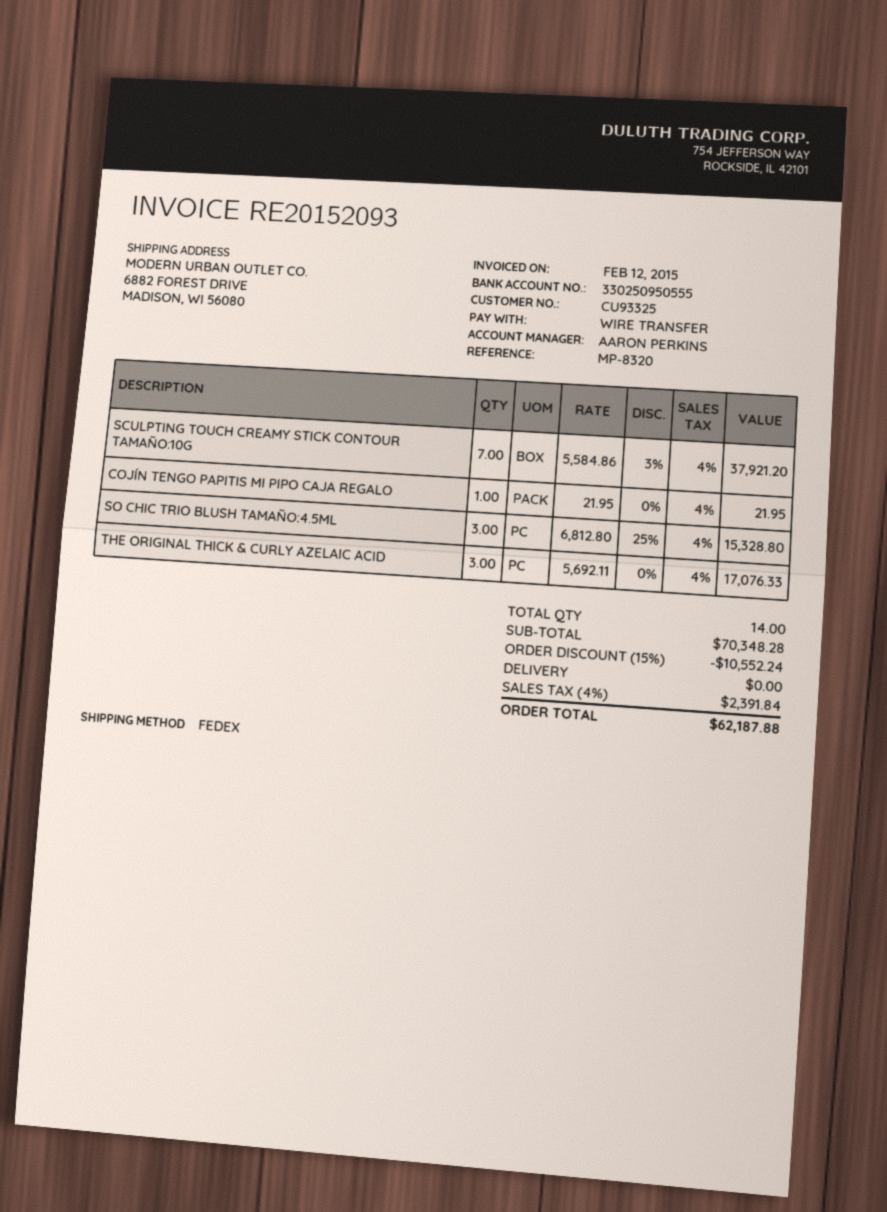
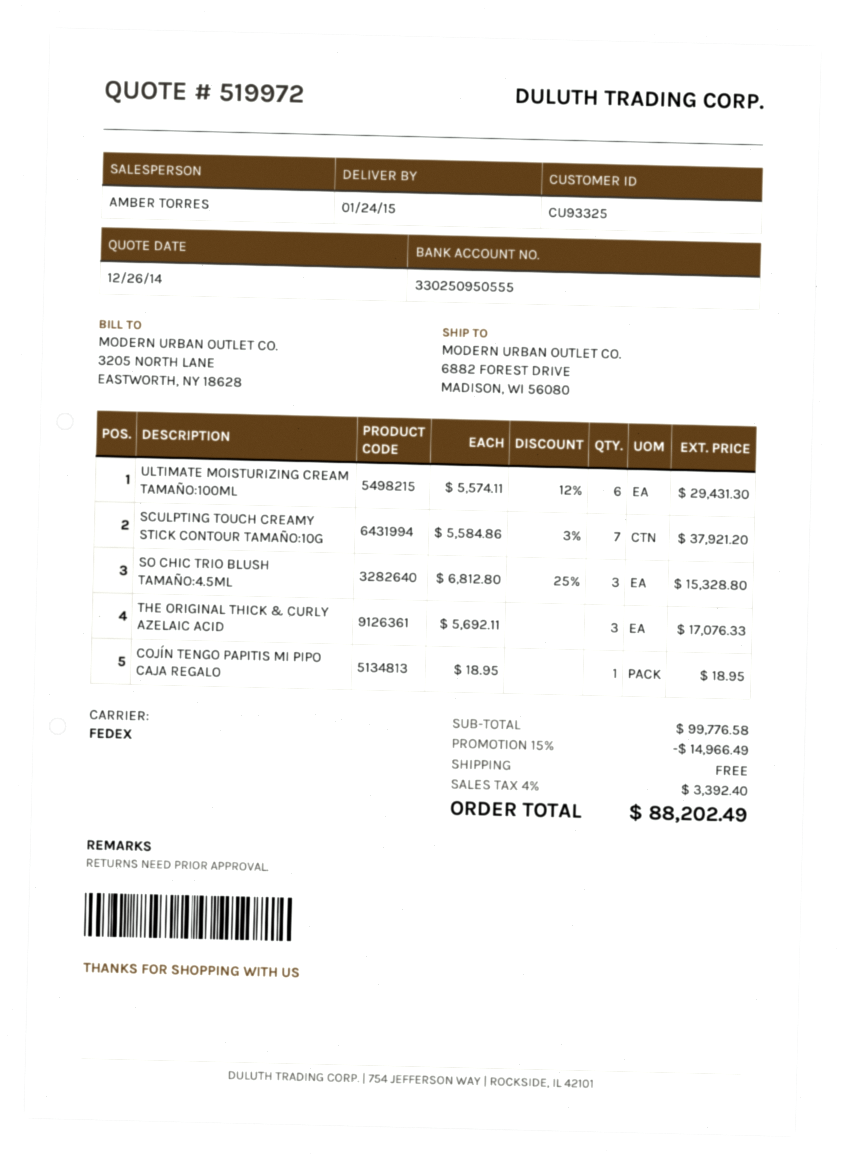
sales rep: AARON PERKINS -> AMBER TORRES
COJÍN TENGO PAPITIS MI PIPO CAJA REGALO: 1 x 21.95 = 21.95 -> 1 x 18.95 = 18.95
ULTIMATE MOISTURIZING CREAM TAMAÑO:100ML: none -> 6 x 5574.11 - 12% = 29431.30
subtotal: 70348.28 -> 99776.58
discount: 15% = 10552.24 -> 15% = 14966.49
tax: 4% = 2391.84 -> 4% = 3392.40
total: 62187.88 -> 88202.49

